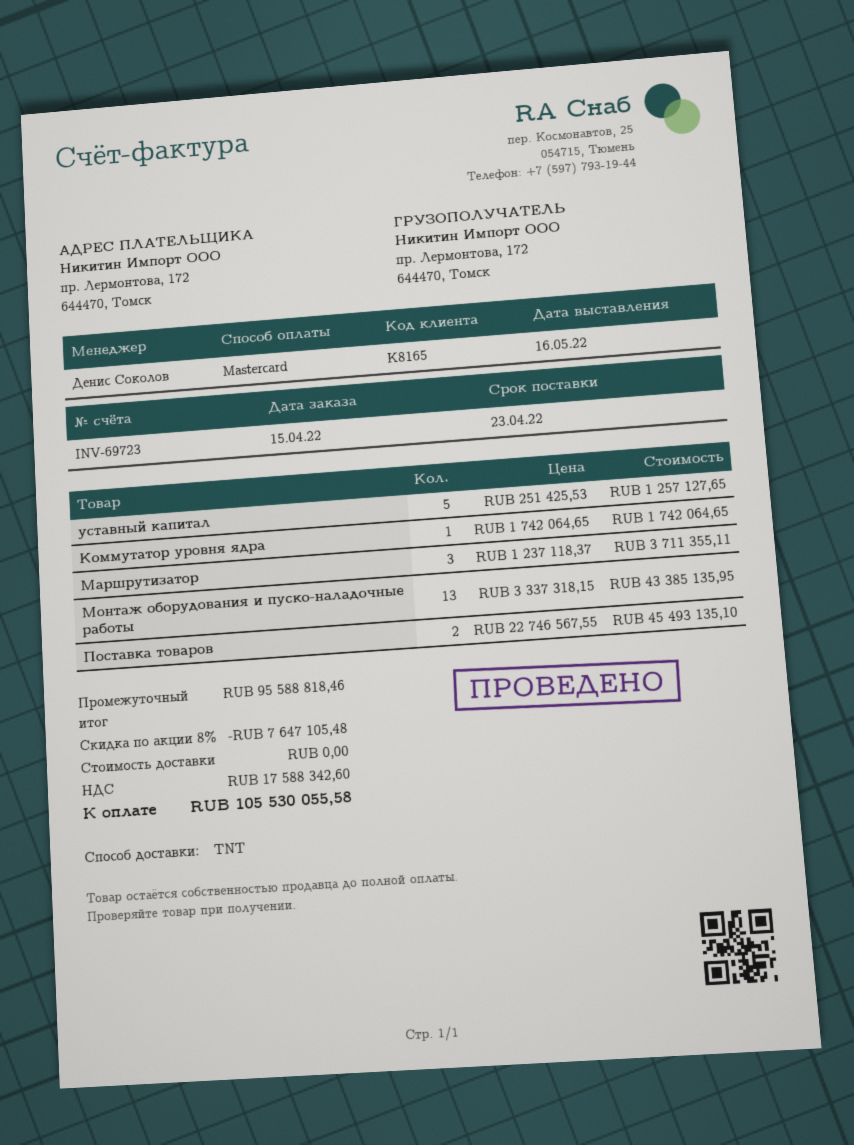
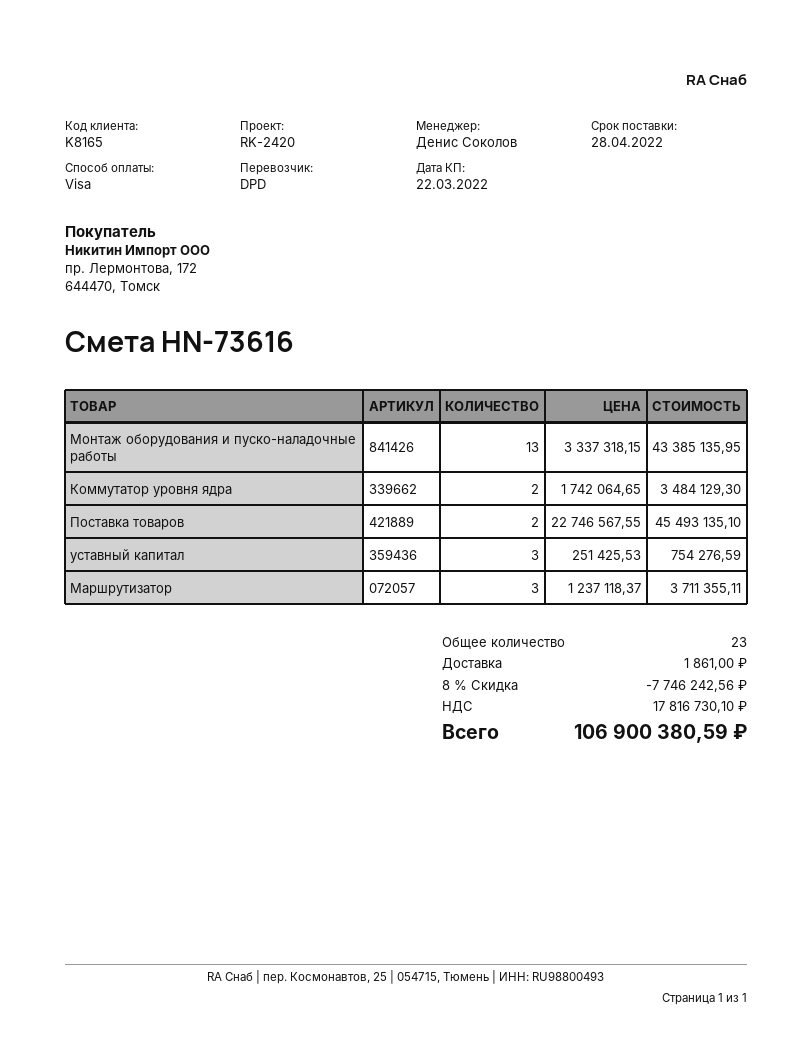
delivery date: 2022-04-23 -> 2022-04-28
payment method: Mastercard -> Visa
shipping method: TNT -> DPD
уставный капитал: 5 x 251425.53 = 1257127.65 -> 3 x 251425.53 = 754276.59
Коммутатор уровня ядра: 1 x 1742064.65 = 1742064.65 -> 2 x 1742064.65 = 3484129.30
discount: 8% = 7647105.48 -> 8% = 7746242.56
shipping: 0.00 -> 1861.00
tax: 17588342.60 -> 17816730.10
total: 105530055.58 -> 106900380.59

